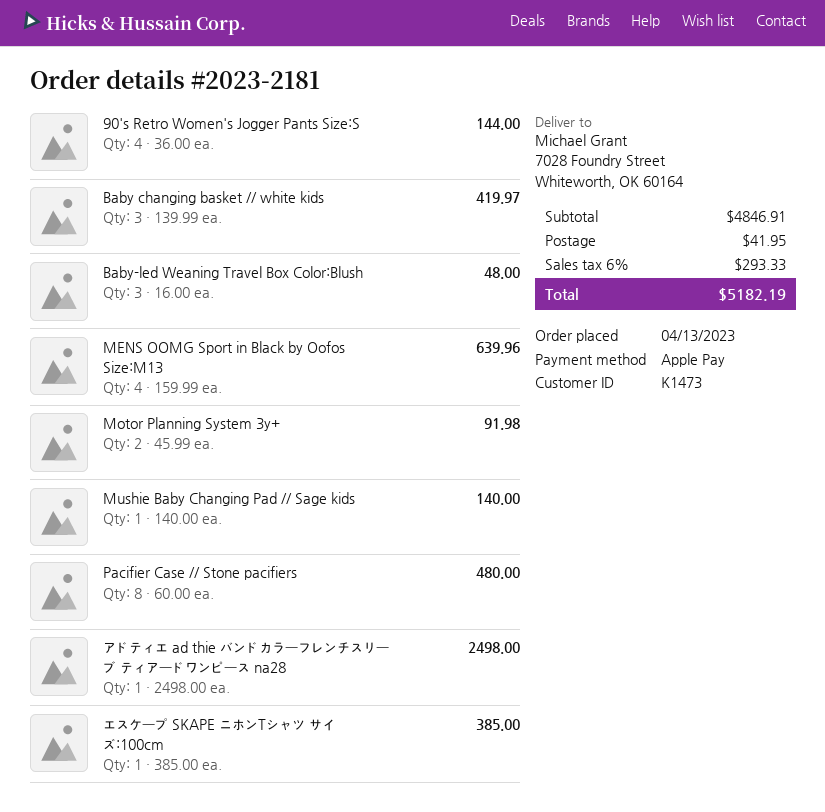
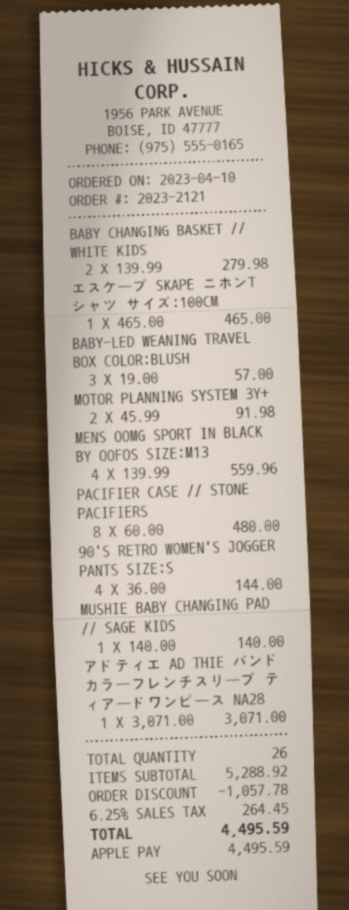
order number: 2023-2181 -> 2023-2121
order date: 2023-04-13 -> 2023-04-10
Baby changing basket // white kids: 3 x 139.99 = 419.97 -> 2 x 139.99 = 279.98
Baby-led Weaning Travel Box Color:Blush: 3 x 16.00 = 48.00 -> 3 x 19.00 = 57.00
MENS OOMG Sport in Black by Oofos Size:M13: 4 x 159.99 = 639.96 -> 4 x 139.99 = 559.96
アドティエ ad thie バンドカラーフレンチスリーブ ティアードワンピース na28: 1 x 2498.00 = 2498.00 -> 1 x 3071.00 = 3071.00
エスケープ SKAPE ニホンTシャツ サイズ:100cm: 1 x 385.00 = 385.00 -> 1 x 465.00 = 465.00
subtotal: 4846.91 -> 5288.92
discount: none -> 1057.78
shipping: 41.95 -> none
tax: 6% = 293.33 -> 6.25% = 264.45
total: 5182.19 -> 4495.59

